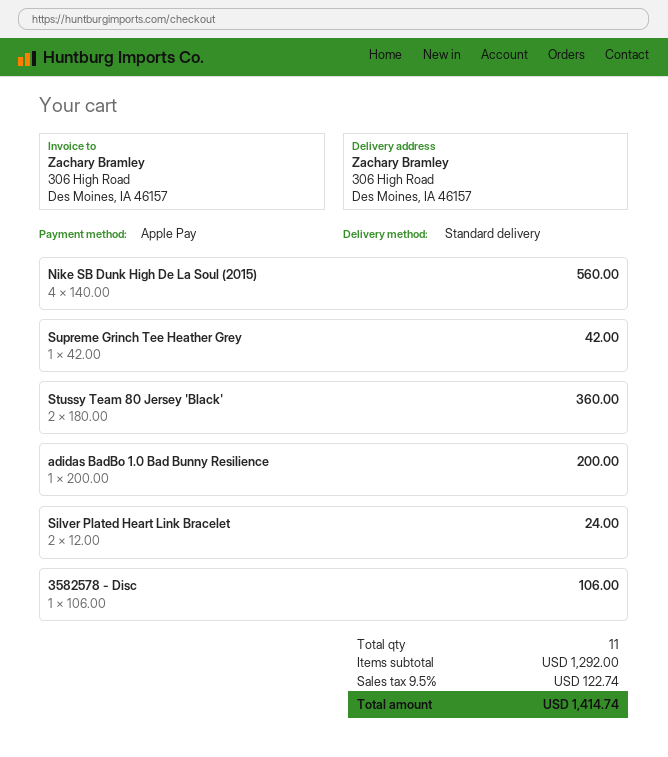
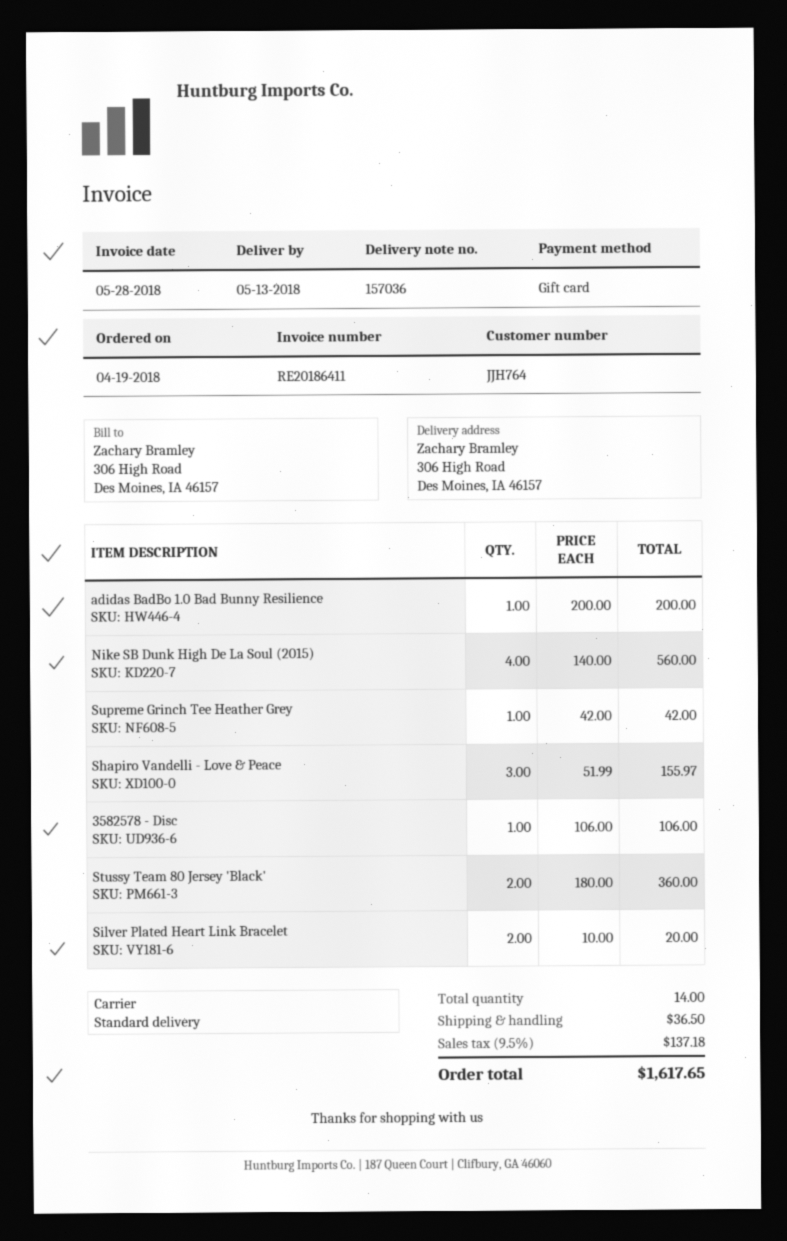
payment method: Apple Pay -> gift card
Silver Plated Heart Link Bracelet: 2 x 12.00 = 24.00 -> 2 x 10.00 = 20.00
Shapiro Vandelli - Love & Peace: none -> 3 x 51.99 = 155.97
total quantity: 11 -> 14
shipping: none -> 36.50
tax: 9.5% = 122.74 -> 9.5% = 137.18
total: 1414.74 -> 1617.65

